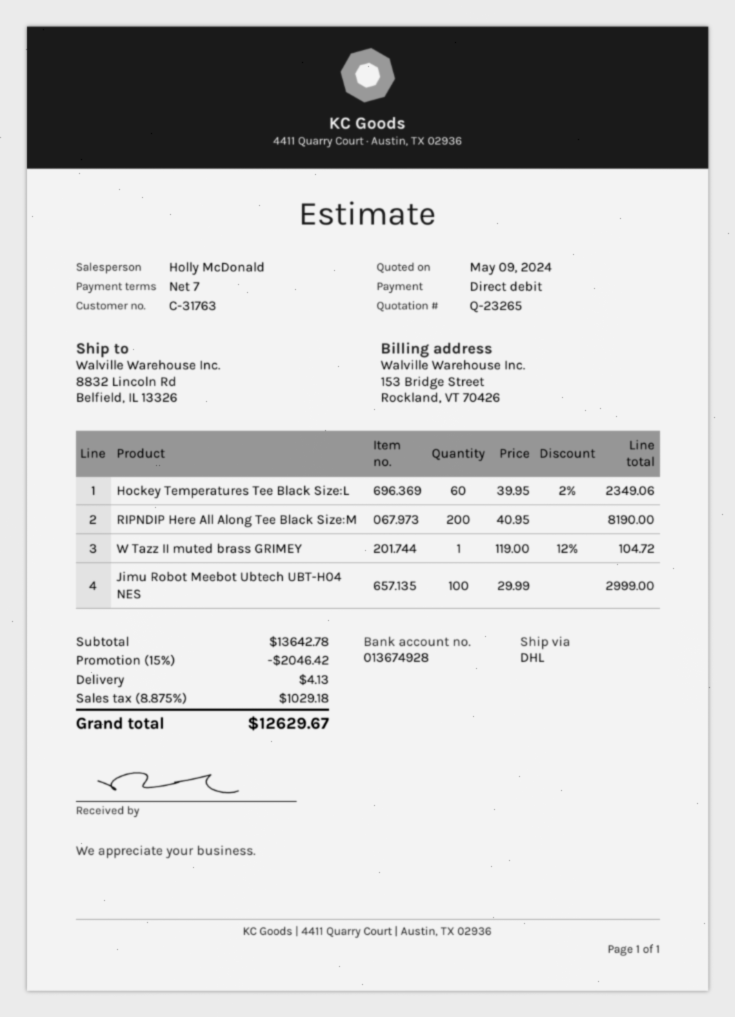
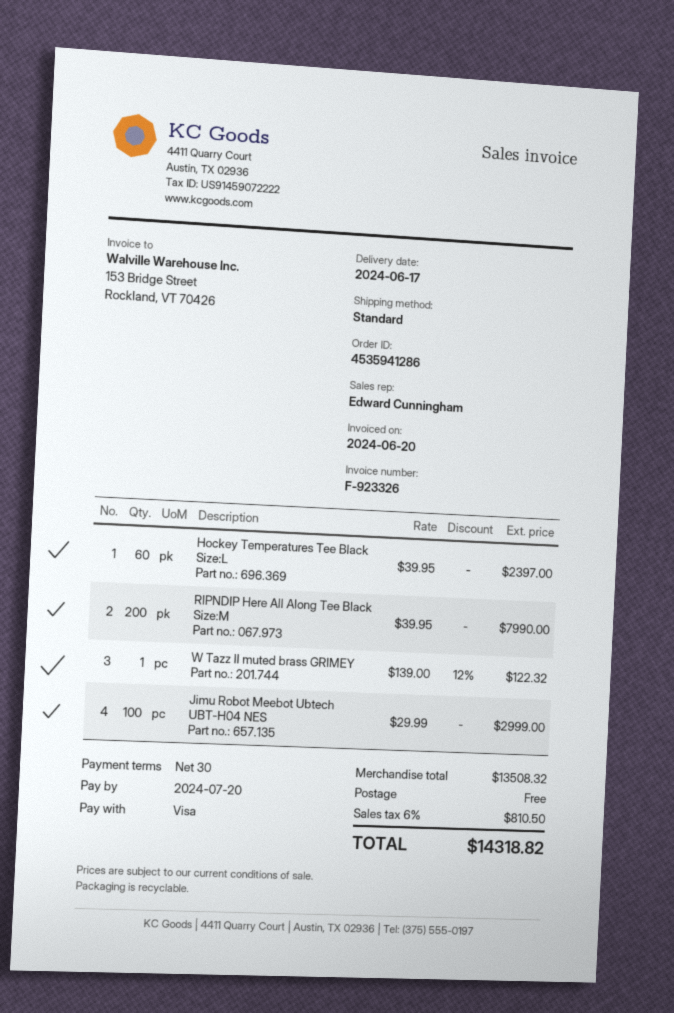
payment terms: 7 days -> 30 days
sales rep: Holly McDonald -> Edward Cunningham
payment method: direct debit -> Visa
shipping method: DHL -> standard
Hockey Temperatures Tee Black Size:L: 60 x 39.95 - 2% = 2349.06 -> 60 x 39.95 = 2397.00
RIPNDIP Here All Along Tee Black Size:M: 200 x 40.95 = 8190.00 -> 200 x 39.95 = 7990.00
W Tazz II muted brass GRIMEY: 1 x 119.00 - 12% = 104.72 -> 1 x 139.00 - 12% = 122.32
subtotal: 13642.78 -> 13508.32
discount: 15% = 2046.42 -> none
shipping: 4.13 -> 0.00
tax: 8.875% = 1029.18 -> 6% = 810.50
total: 12629.67 -> 14318.82

